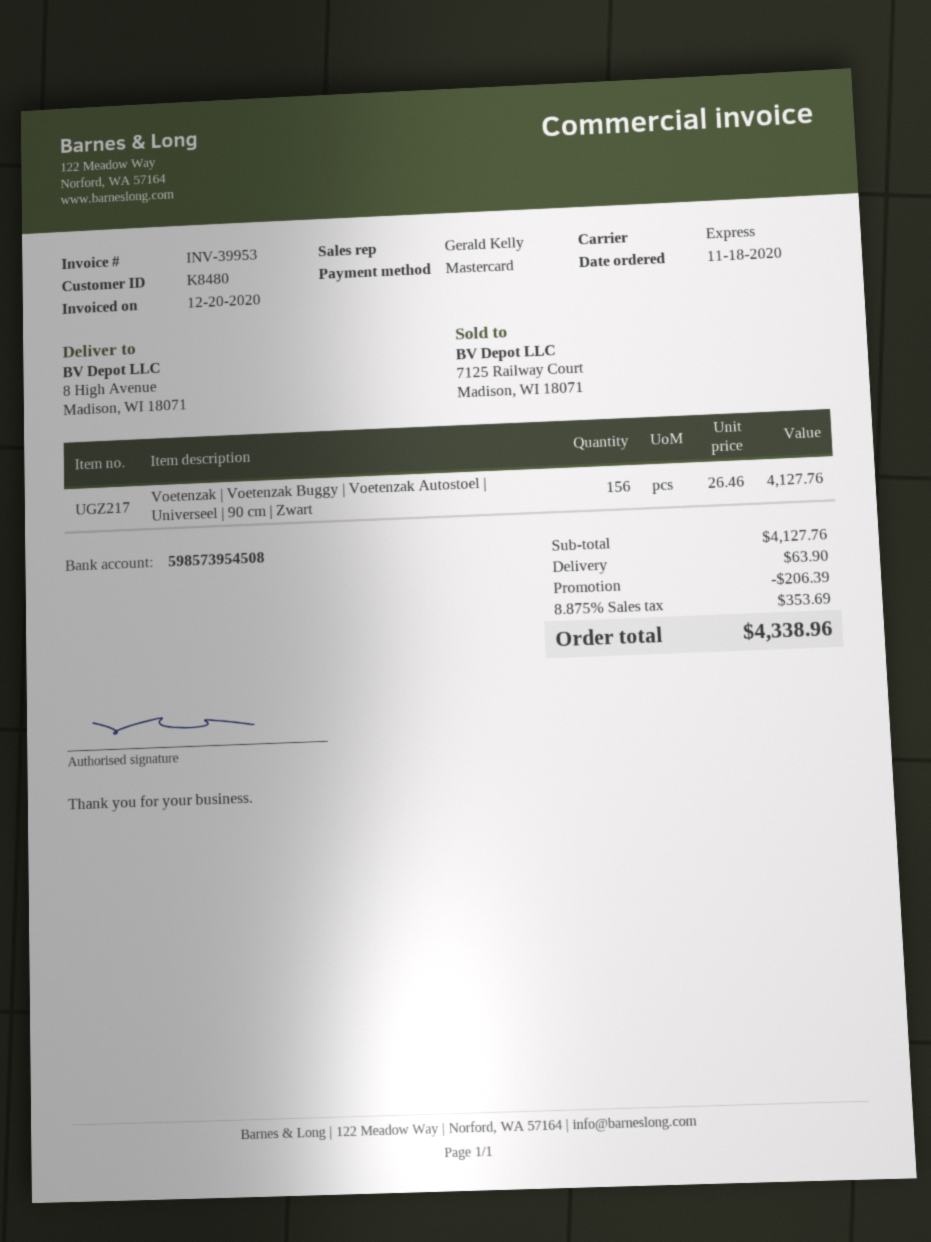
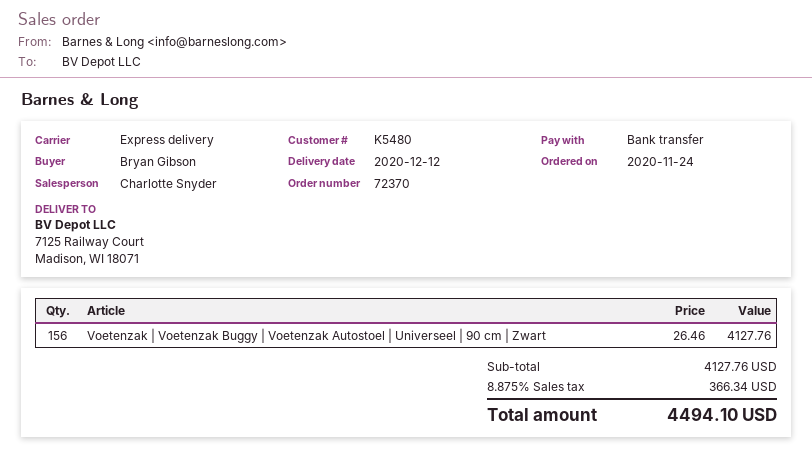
order date: 2020-11-18 -> 2020-11-24
customer number: K8480 -> K5480
sales rep: Gerald Kelly -> Charlotte Snyder
payment method: Mastercard -> bank transfer
ship to: 8 High Avenue, Madison, WI 18071 -> 7125 Railway Court, Madison, WI 18071
discount: 206.39 -> none
shipping: 63.90 -> none
tax: 8.875% = 353.69 -> 8.875% = 366.34
total: 4338.96 -> 4494.10

